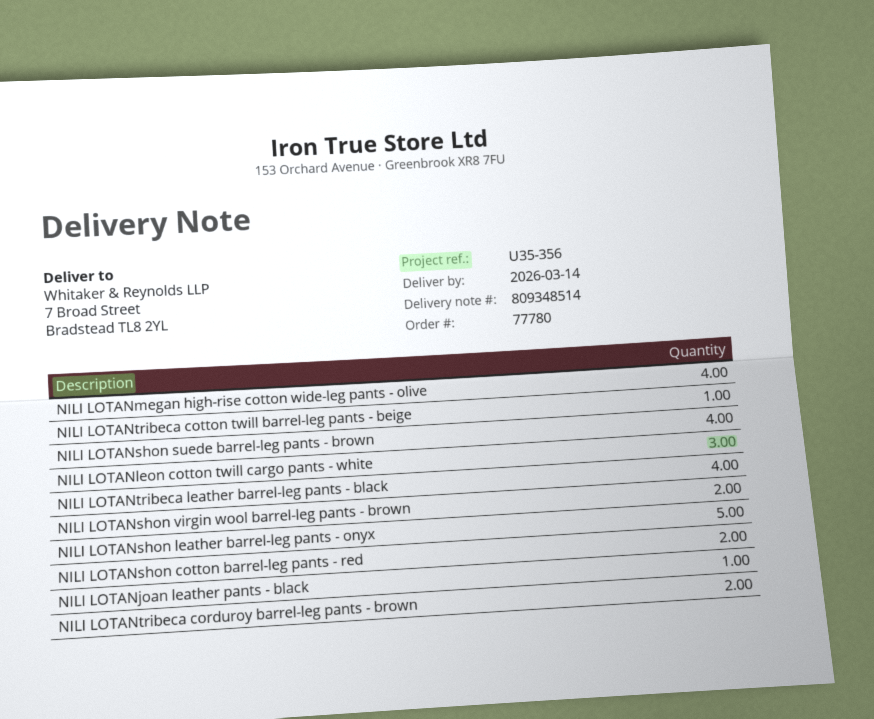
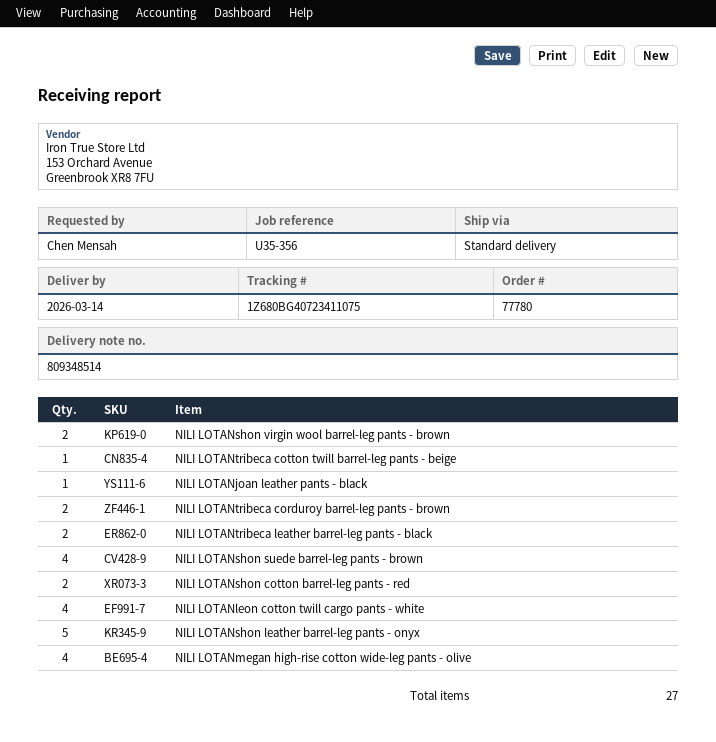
NILI LOTANleon cotton twill cargo pants - white: 3 -> 4
NILI LOTANtribeca leather barrel-leg pants - black: 4 -> 2

